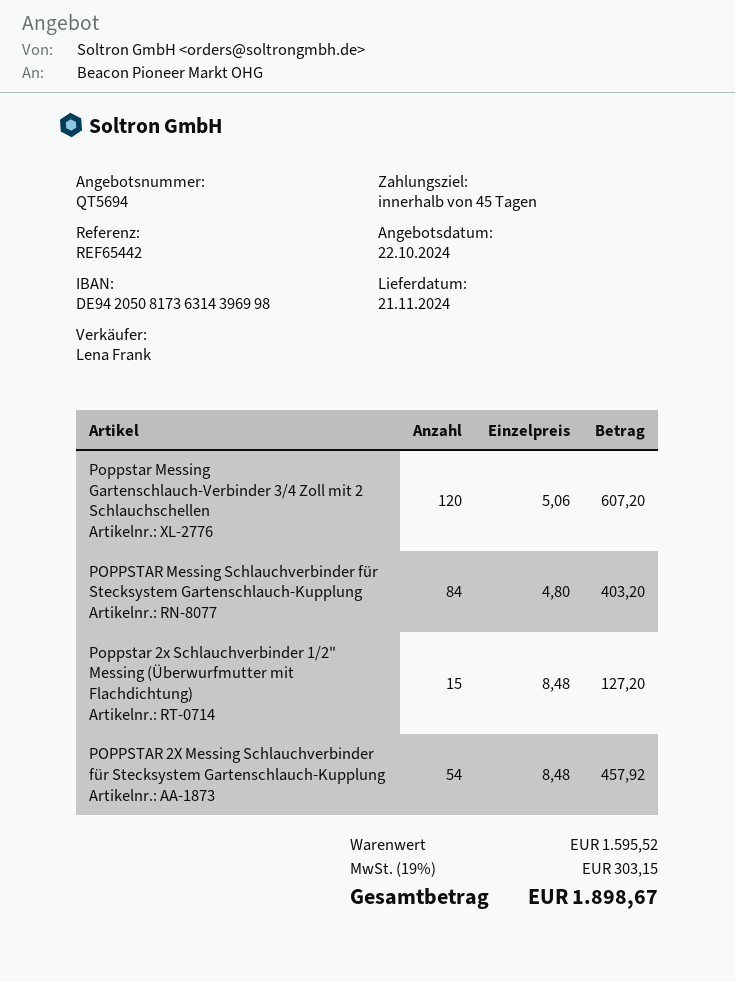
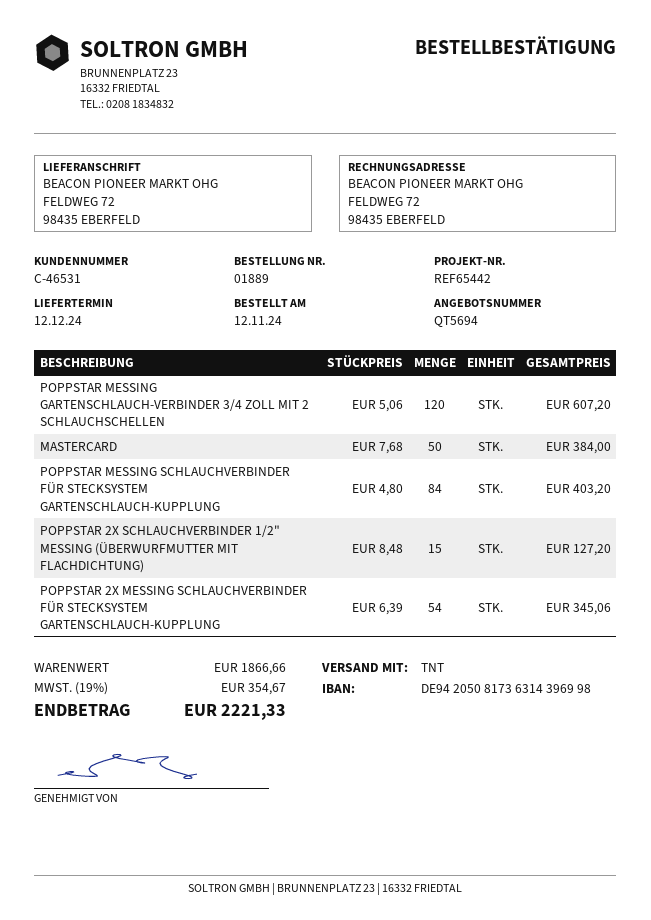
delivery date: 2024-11-21 -> 2024-12-12
POPPSTAR 2X Messing Schlauchverbinder für Stecksystem Gartenschlauch-Kupplung: 54 x 8.48 = 457.92 -> 54 x 6.39 = 345.06
MASTERCARD: none -> 50 x 7.68 = 384.00
subtotal: 1595.52 -> 1866.66
tax: 19% = 303.15 -> 19% = 354.67
total: 1898.67 -> 2221.33

